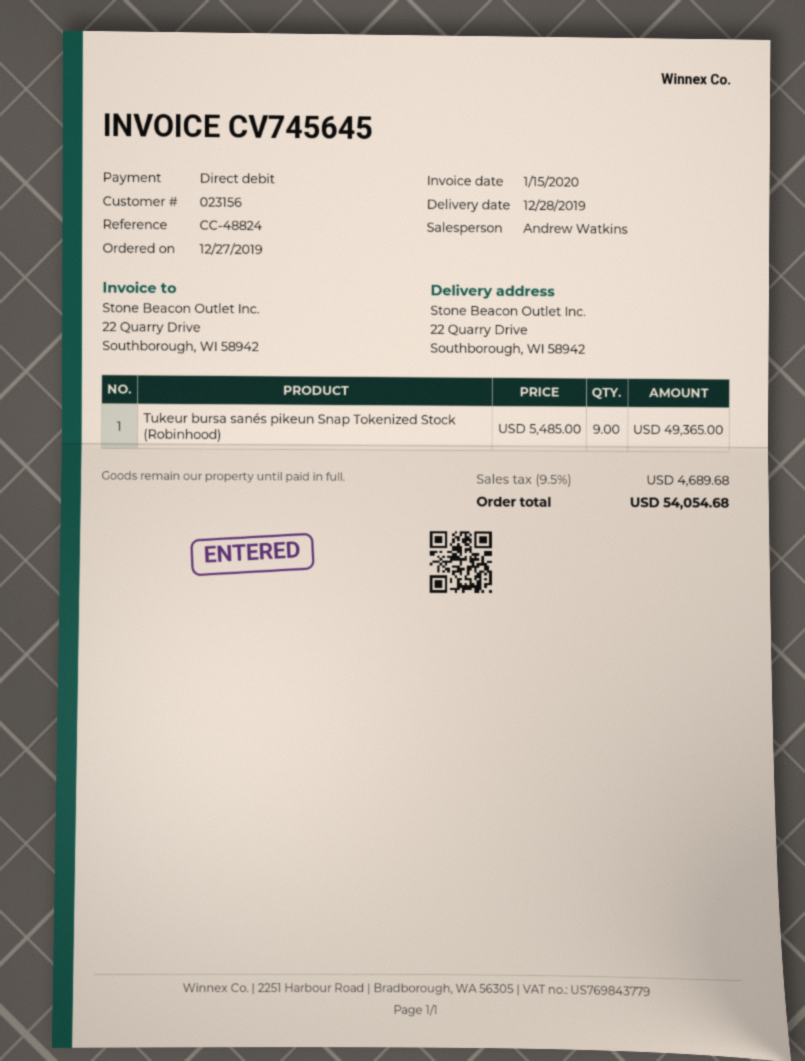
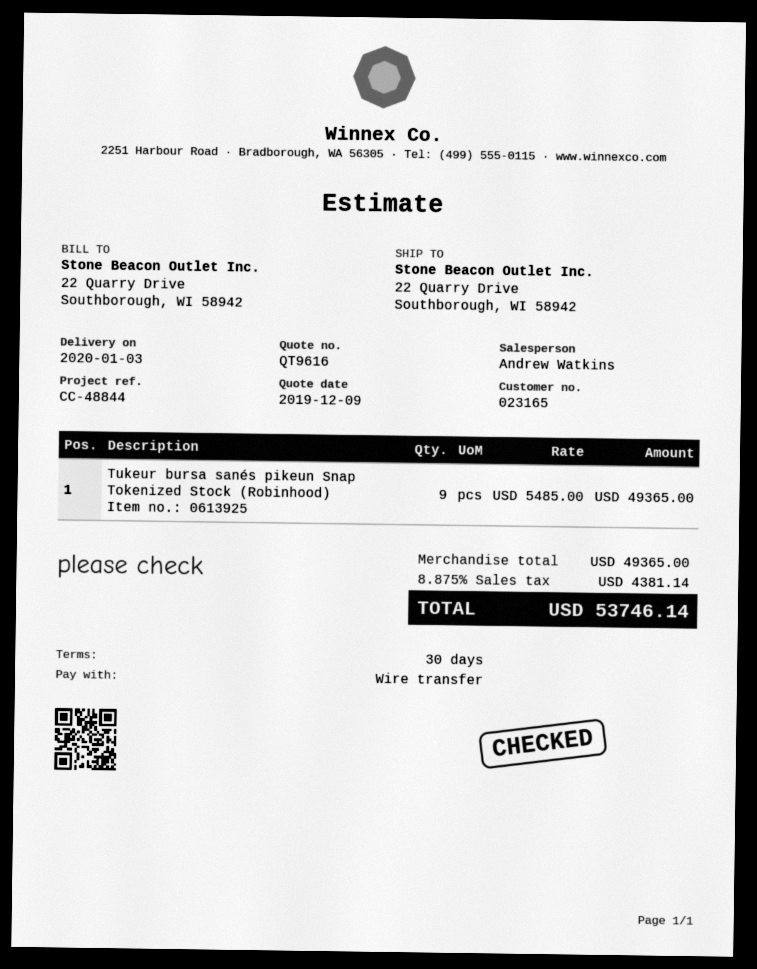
delivery date: 2019-12-28 -> 2020-01-03
customer number: 023156 -> 023165
reference: CC-48824 -> CC-48844
payment method: direct debit -> bank transfer
tax: 9.5% = 4689.68 -> 8.875% = 4381.14
total: 54054.68 -> 53746.14

